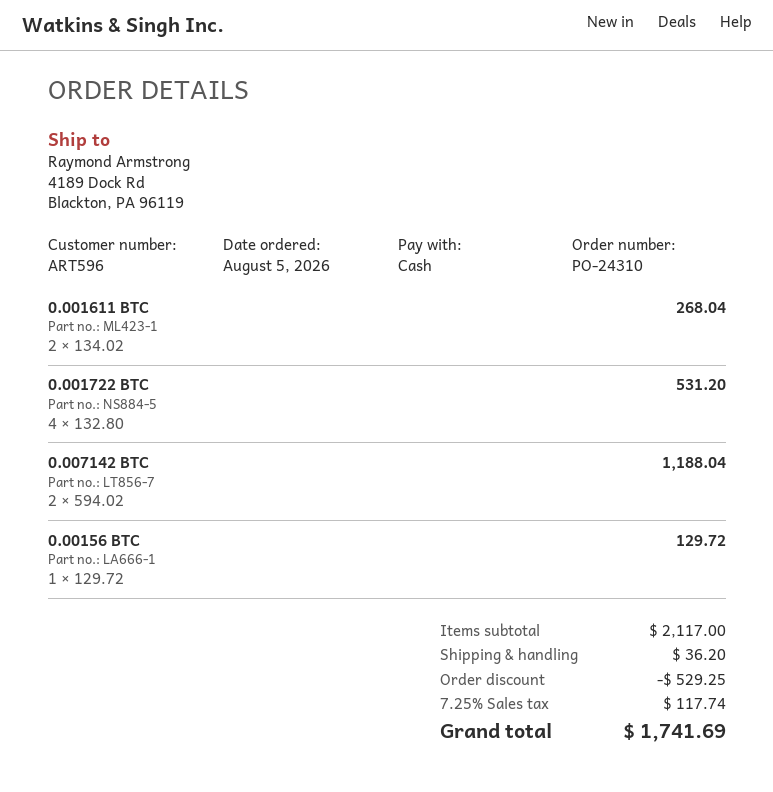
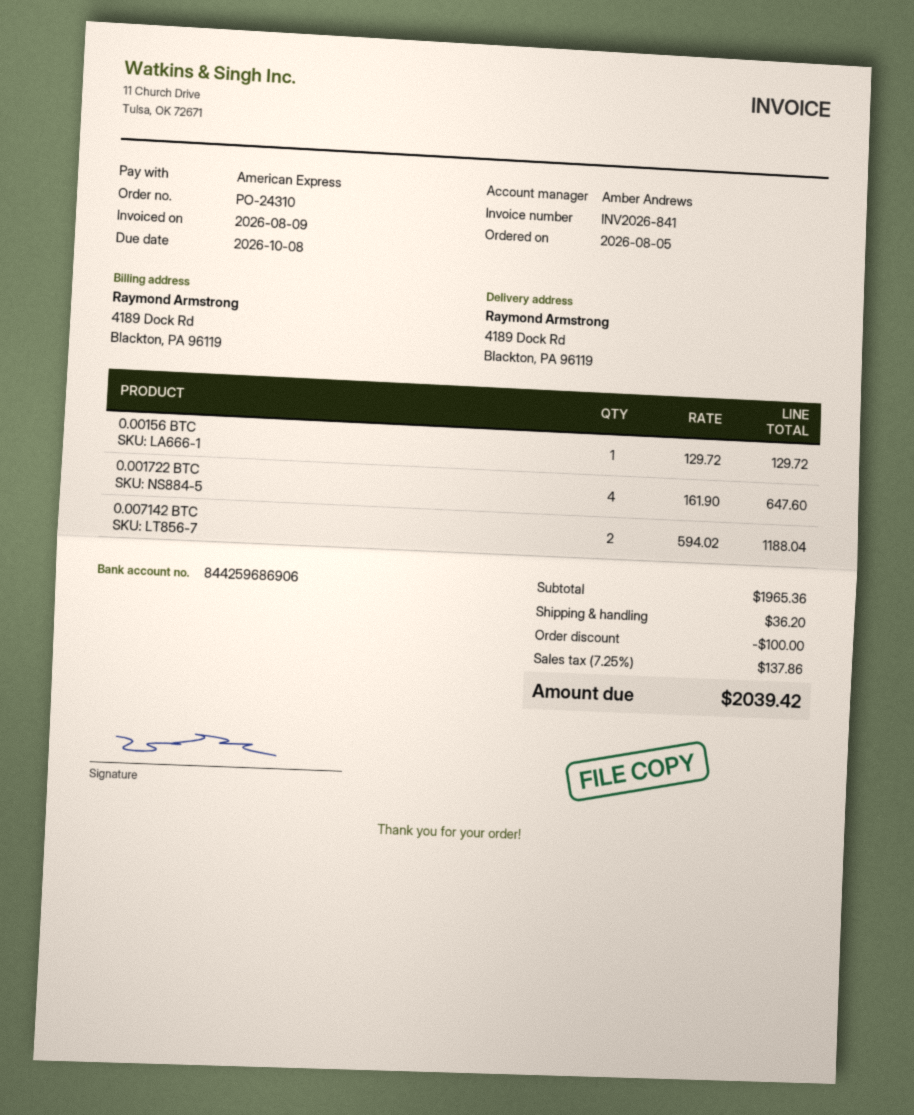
payment method: cash -> American Express
0.001611 BTC: 2 x 134.02 = 268.04 -> none
0.001722 BTC: 4 x 132.80 = 531.20 -> 4 x 161.90 = 647.60
subtotal: 2117.00 -> 1965.36
discount: 529.25 -> 100.00
tax: 7.25% = 117.74 -> 7.25% = 137.86
total: 1741.69 -> 2039.42

